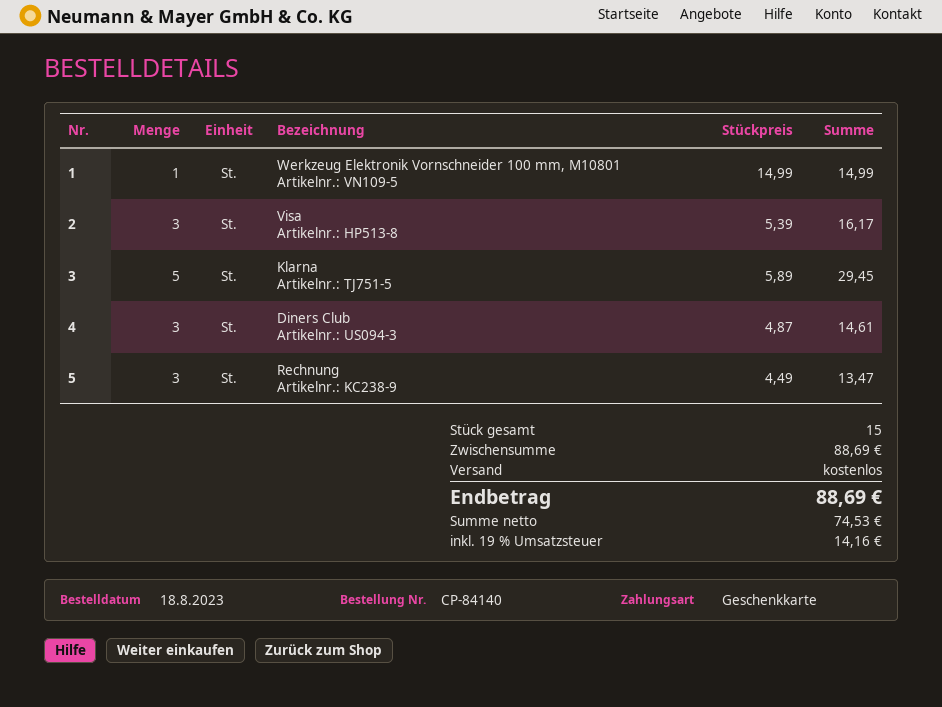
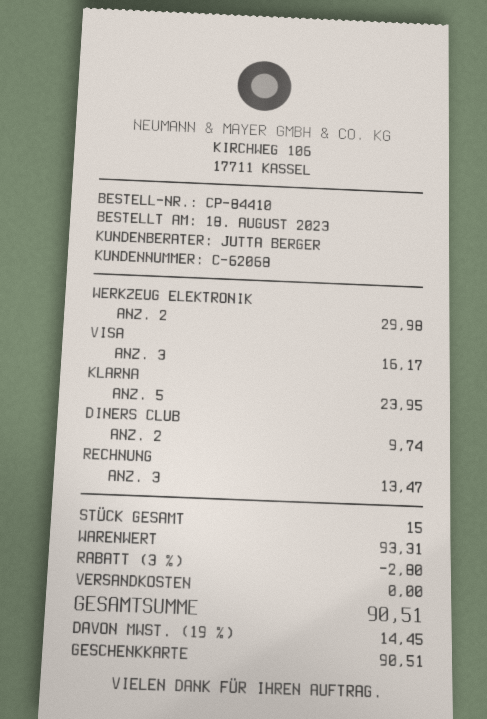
order number: CP-84140 -> CP-84410
Werkzeug Elektronik Vornschneider 100 mm, M10801: 1 for 14.99 -> 2 for 29.98
Klarna: 5 for 29.45 -> 5 for 23.95
Diners Club: 3 for 14.61 -> 2 for 9.74
subtotal: 88.69 -> 93.31
discount: none -> 3% = 2.80
tax: 19% = 14.16 -> 19% = 14.45
total: 88.69 -> 90.51

